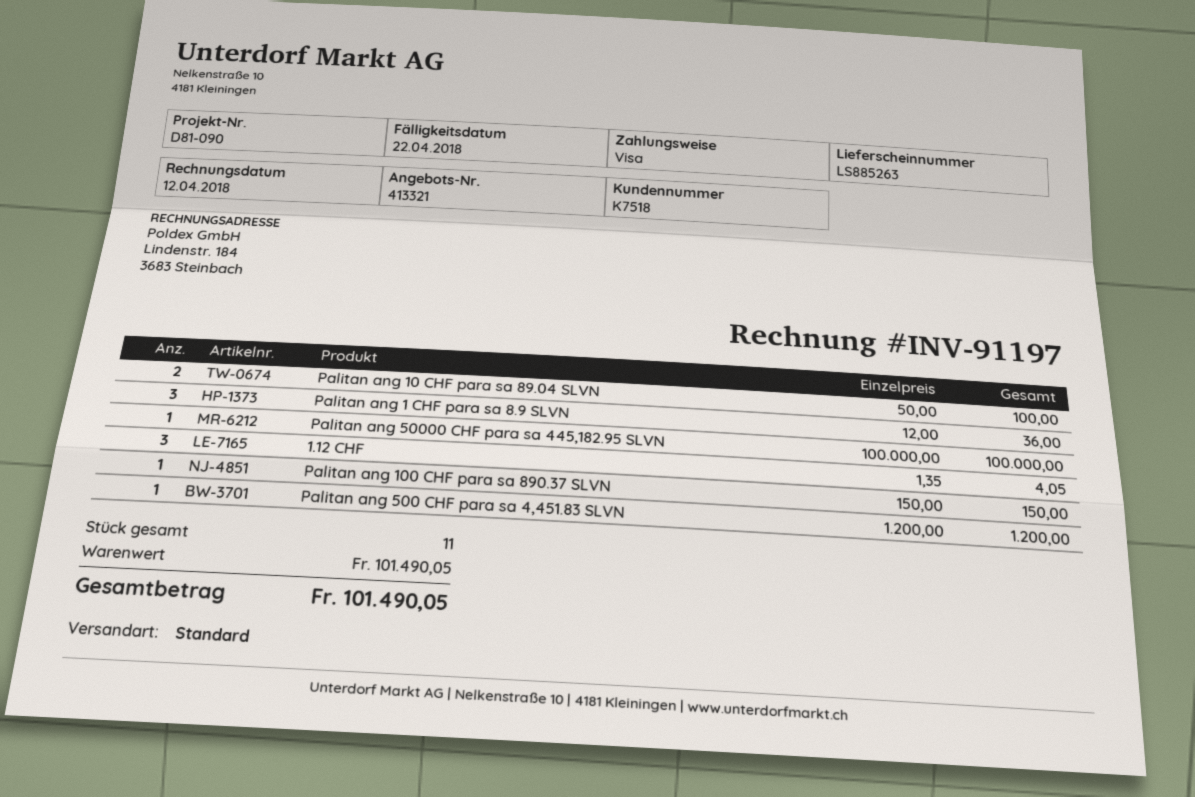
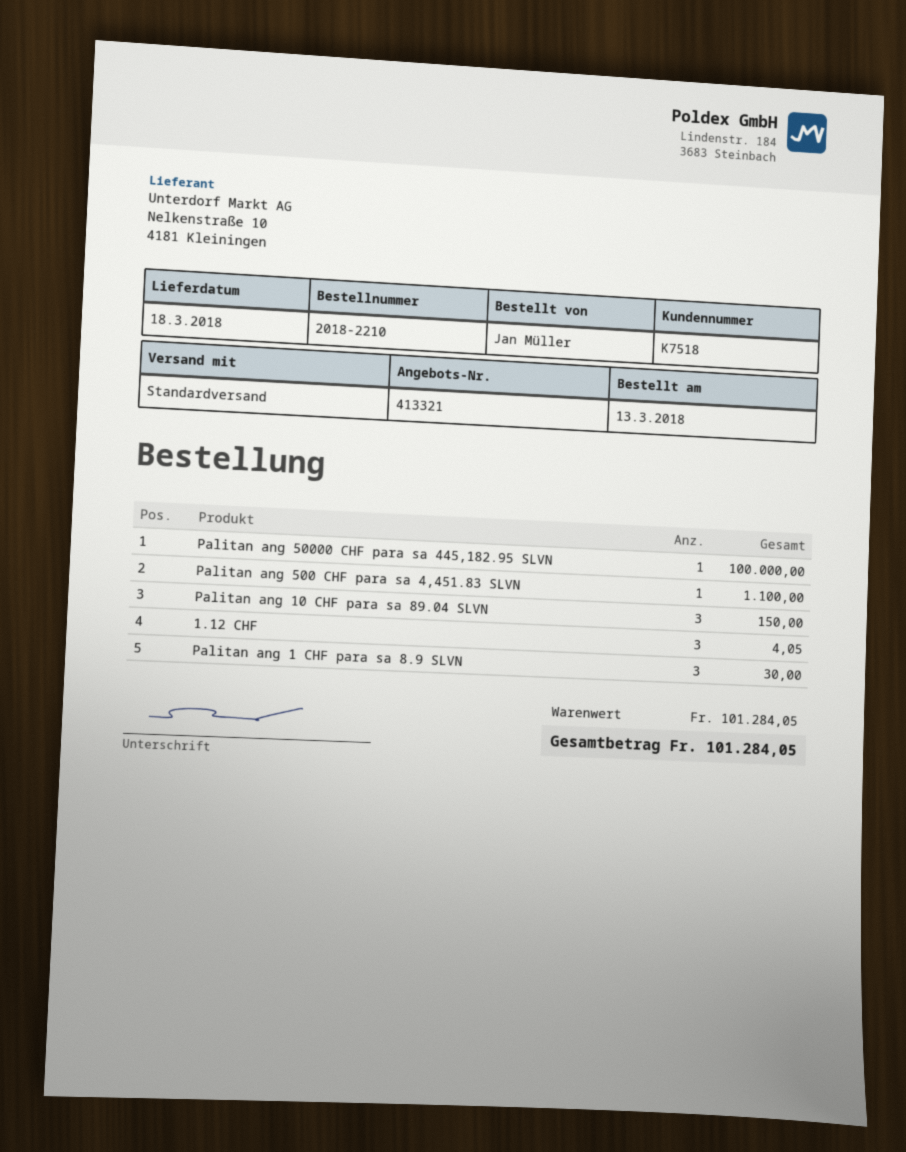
Palitan ang 10 CHF para sa 89.04 SLVN: 2 for 100.00 -> 3 for 150.00
Palitan ang 1 CHF para sa 8.9 SLVN: 3 for 36.00 -> 3 for 30.00
Palitan ang 100 CHF para sa 890.37 SLVN: 1 for 150.00 -> none
Palitan ang 500 CHF para sa 4,451.83 SLVN: 1 for 1200.00 -> 1 for 1100.00
subtotal: 101490.05 -> 101284.05
total: 101490.05 -> 101284.05

